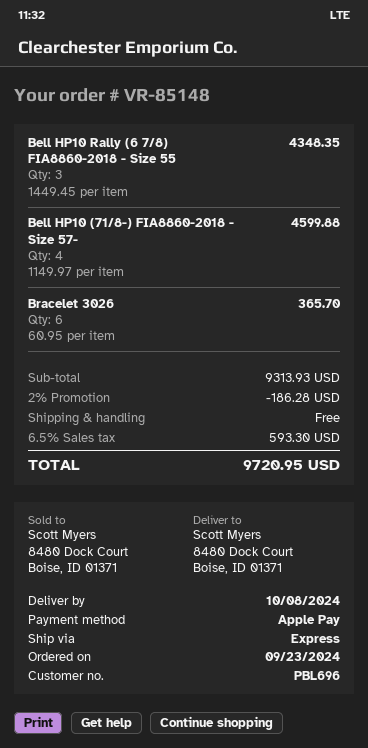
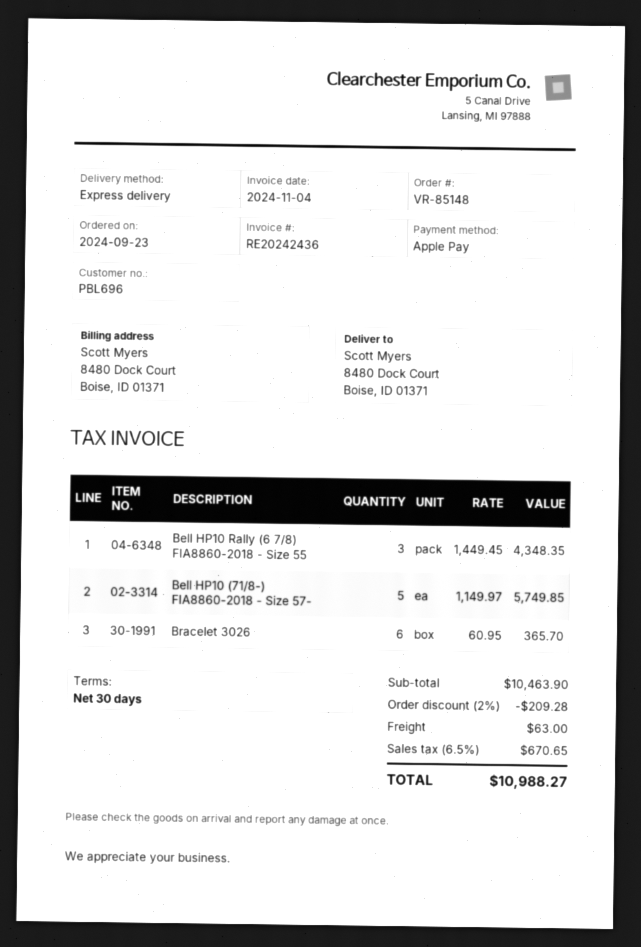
Bell HP10 (71/8-) FIA8860-2018 - Size 57-: 4 x 1149.97 = 4599.88 -> 5 x 1149.97 = 5749.85
subtotal: 9313.93 -> 10463.90
discount: 2% = 186.28 -> 2% = 209.28
shipping: 0.00 -> 63.00
tax: 6.5% = 593.30 -> 6.5% = 670.65
total: 9720.95 -> 10988.27

